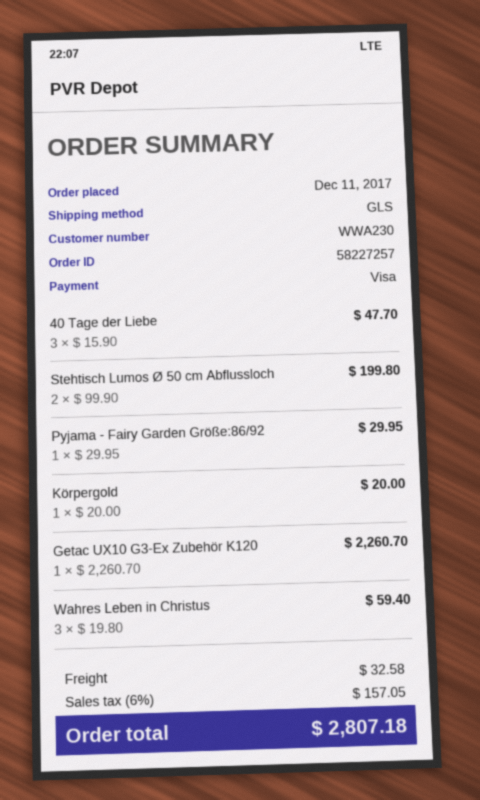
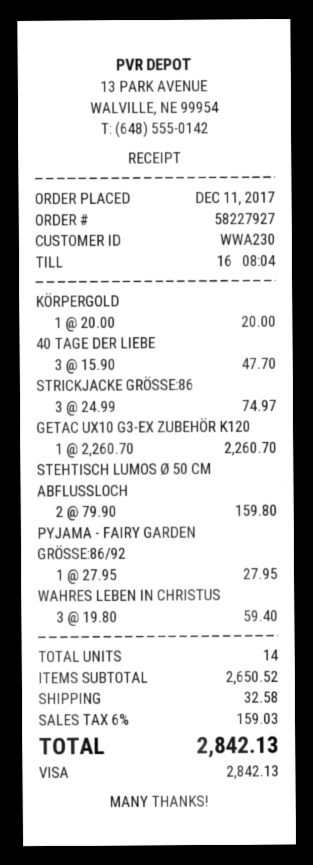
order number: 58227257 -> 58227927
Stehtisch Lumos Ø 50 cm Abflussloch: 2 x 99.90 = 199.80 -> 2 x 79.90 = 159.80
Pyjama - Fairy Garden Größe:86/92: 1 x 29.95 = 29.95 -> 1 x 27.95 = 27.95
STRICKJACKE GRÖSSE:86: none -> 3 x 24.99 = 74.97
tax: 6% = 157.05 -> 6% = 159.03
total: 2807.18 -> 2842.13

